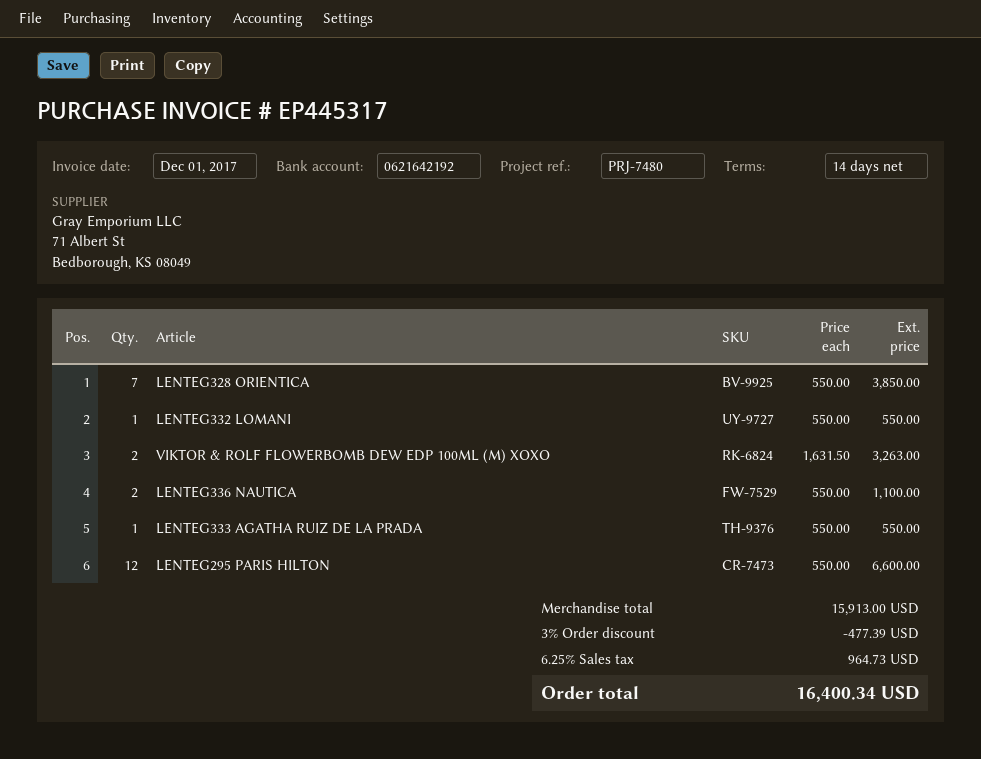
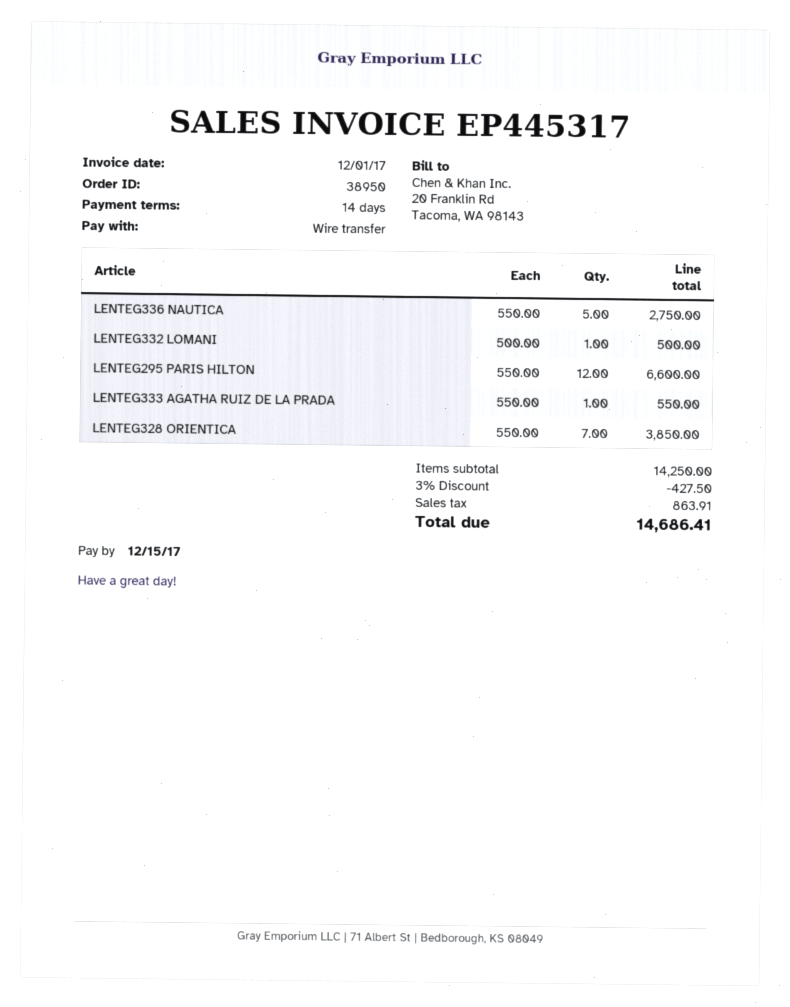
LENTEG332 LOMANI: 1 x 550.00 = 550.00 -> 1 x 500.00 = 500.00
VIKTOR & ROLF FLOWERBOMB DEW EDP 100ML (M) XOXO: 2 x 1631.50 = 3263.00 -> none
LENTEG336 NAUTICA: 2 x 550.00 = 1100.00 -> 5 x 550.00 = 2750.00
subtotal: 15913.00 -> 14250.00
discount: 3% = 477.39 -> 3% = 427.50
tax: 964.73 -> 863.91
total: 16400.34 -> 14686.41

